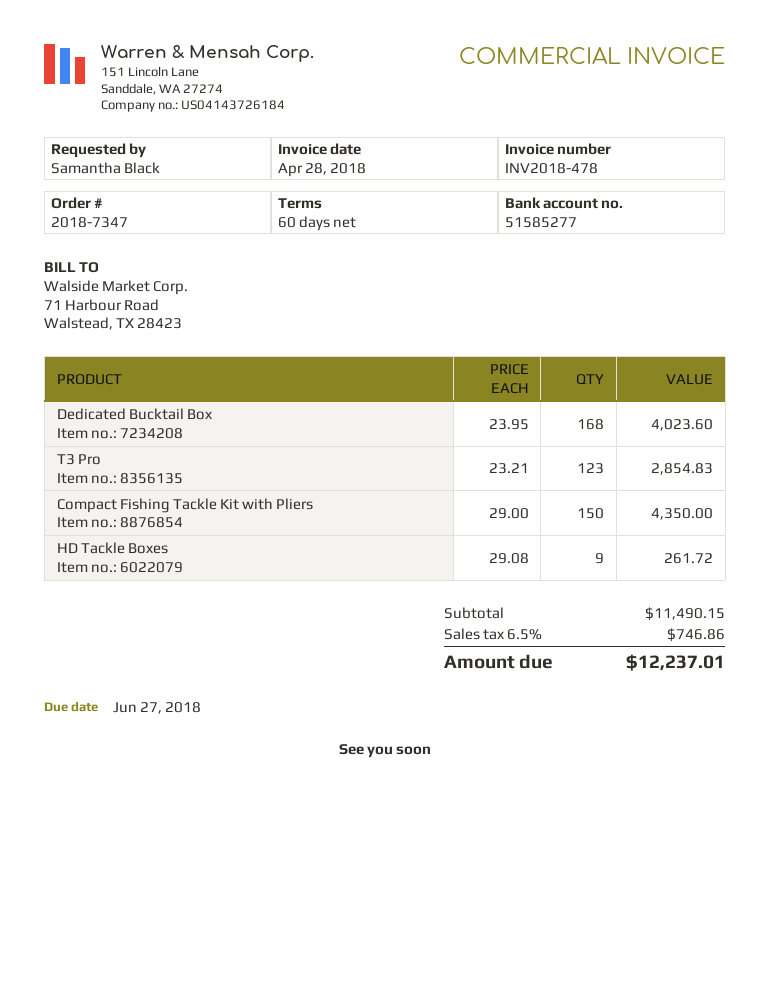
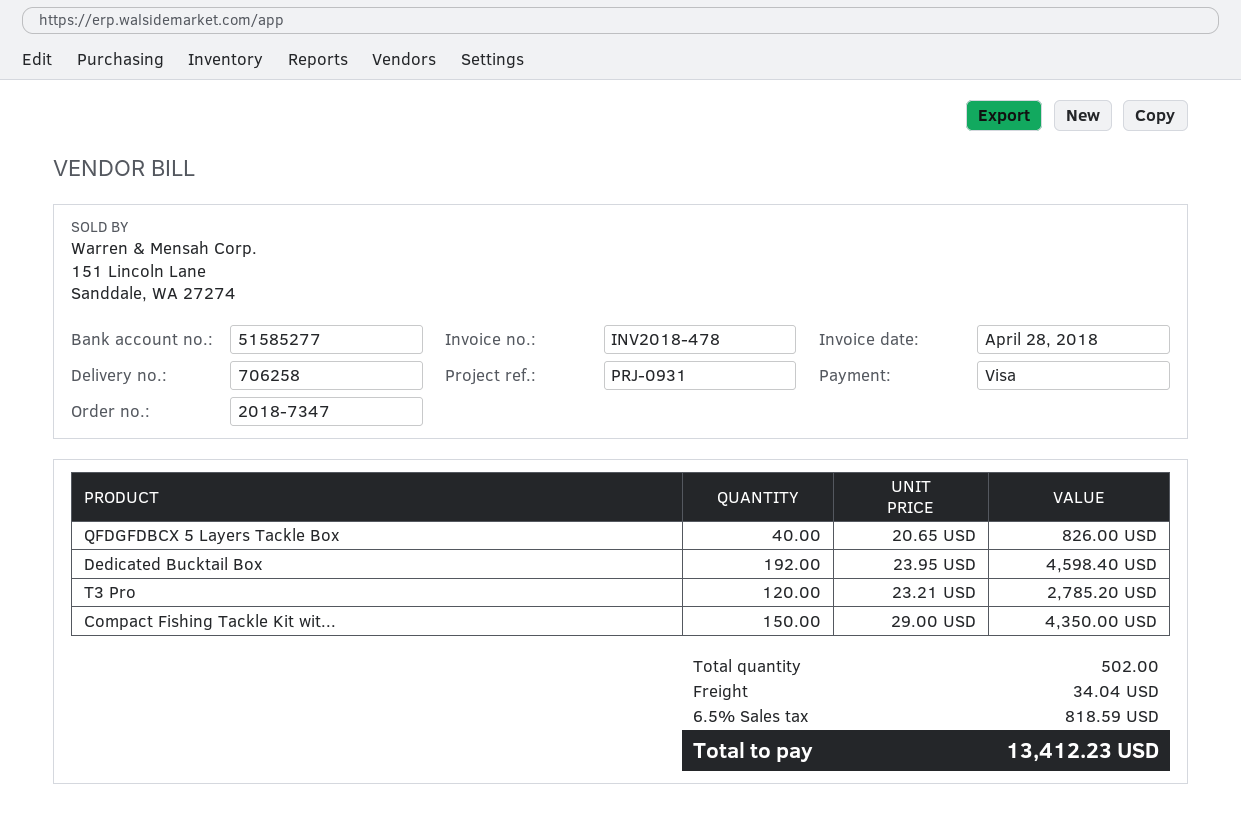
Dedicated Bucktail Box: 168 x 23.95 = 4023.60 -> 192 x 23.95 = 4598.40
T3 Pro: 123 x 23.21 = 2854.83 -> 120 x 23.21 = 2785.20
HD Tackle Boxes: 9 x 29.08 = 261.72 -> none
QFDGFDBCX 5 Layers Tackle Box: none -> 40 x 20.65 = 826.00
shipping: none -> 34.04
tax: 6.5% = 746.86 -> 6.5% = 818.59
total: 12237.01 -> 13412.23

